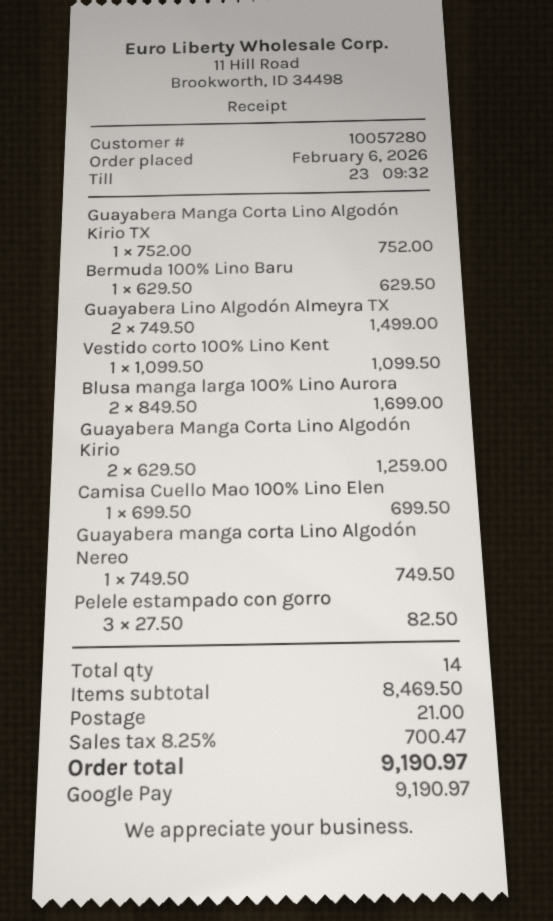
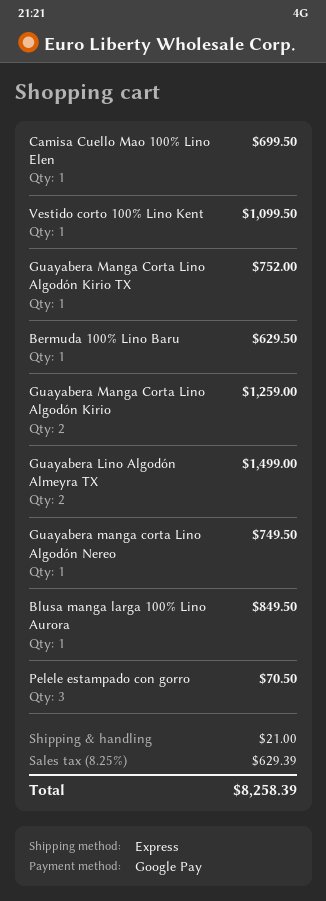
Blusa manga larga 100% Lino Aurora: 2 for 1699.00 -> 1 for 849.50
Pelele estampado con gorro: 3 for 82.50 -> 3 for 70.50
tax: 8.25% = 700.47 -> 8.25% = 629.39
total: 9190.97 -> 8258.39

